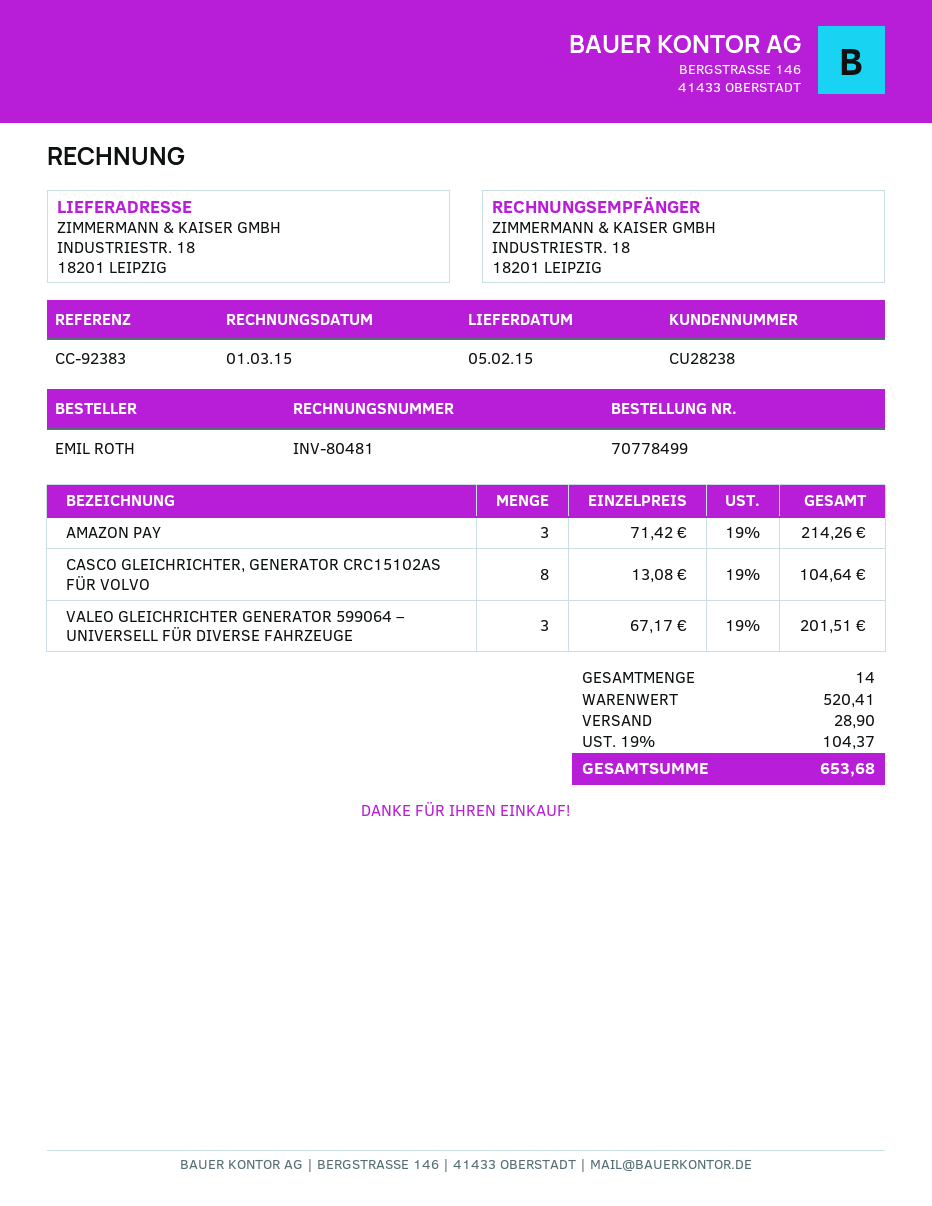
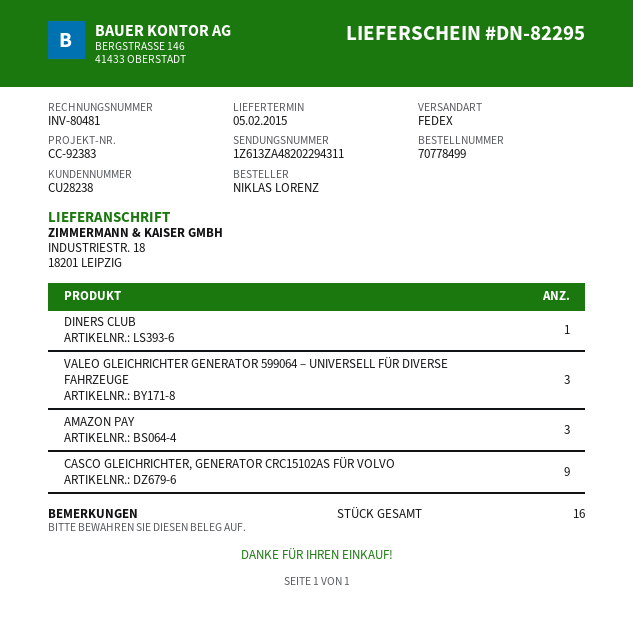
ordered by: EMIL ROTH -> NIKLAS LORENZ
CASCO GLEICHRICHTER, GENERATOR CRC15102AS FÜR VOLVO: 8 -> 9
DINERS CLUB: none -> 1
total quantity: 14 -> 16

